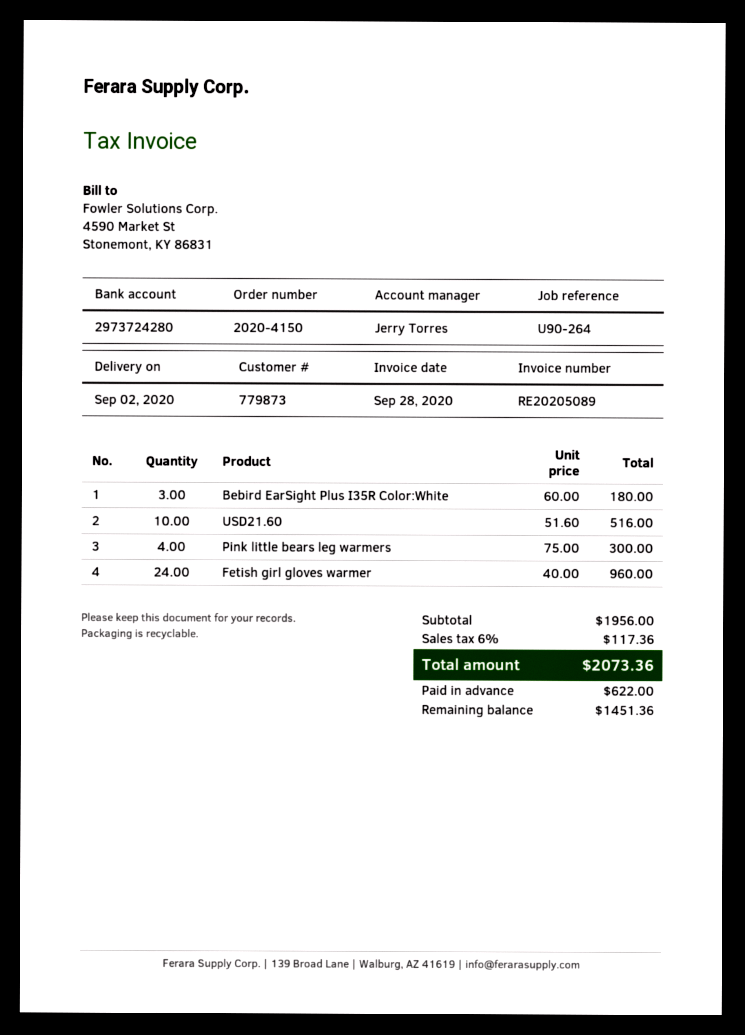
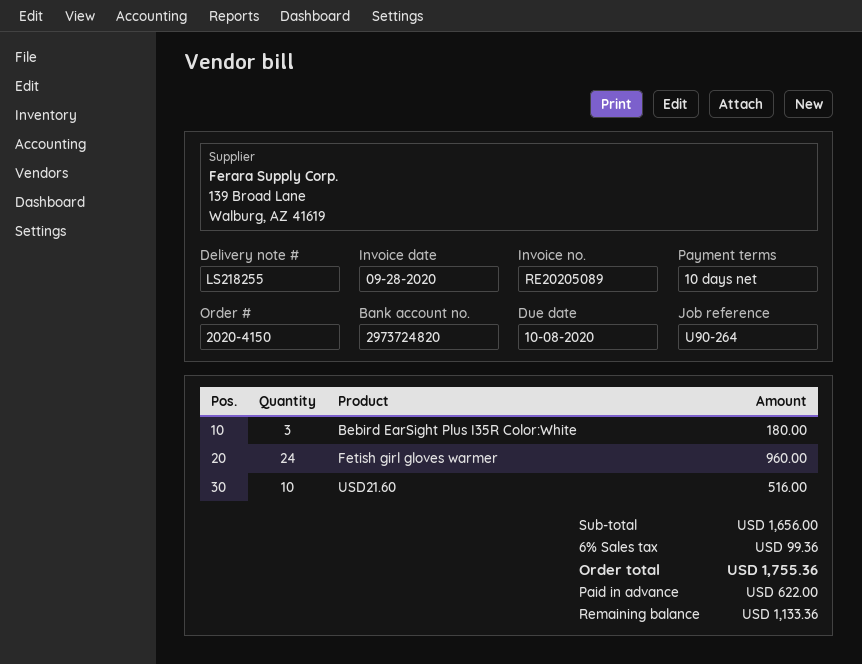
bank account: 2973724280 -> 2973724820
Pink little bears leg warmers: 4 for 300.00 -> none
subtotal: 1956.00 -> 1656.00
tax: 6% = 117.36 -> 6% = 99.36
total: 2073.36 -> 1755.36
balance: 1451.36 -> 1133.36

